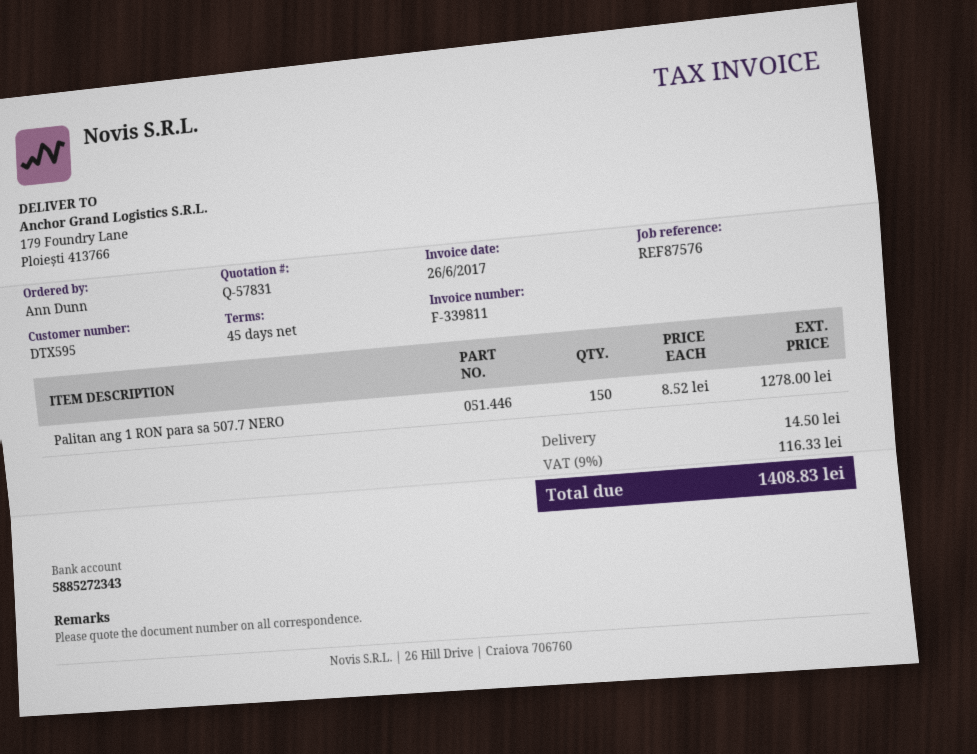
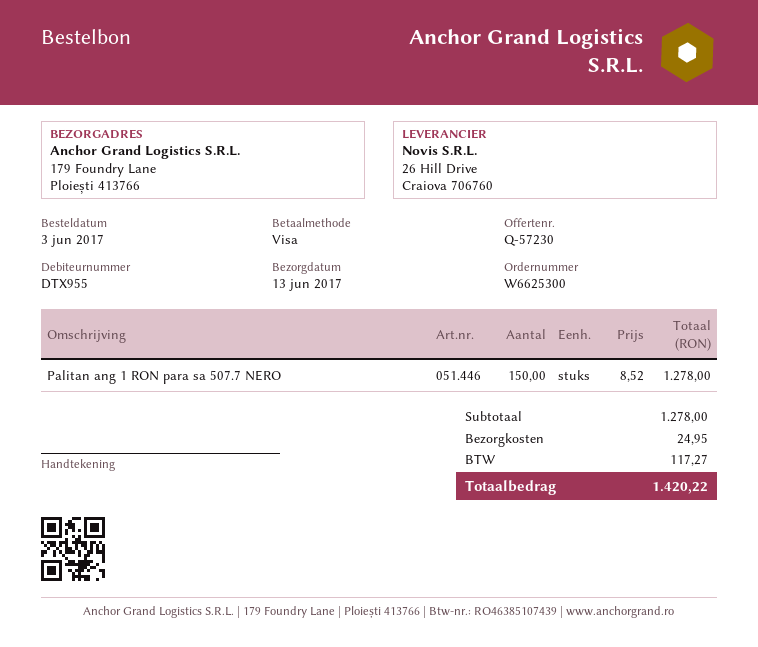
quote number: Q-57831 -> Q-57230
customer number: DTX595 -> DTX955
shipping: 14.50 -> 24.95
tax: 116.33 -> 117.27
total: 1408.83 -> 1420.22

